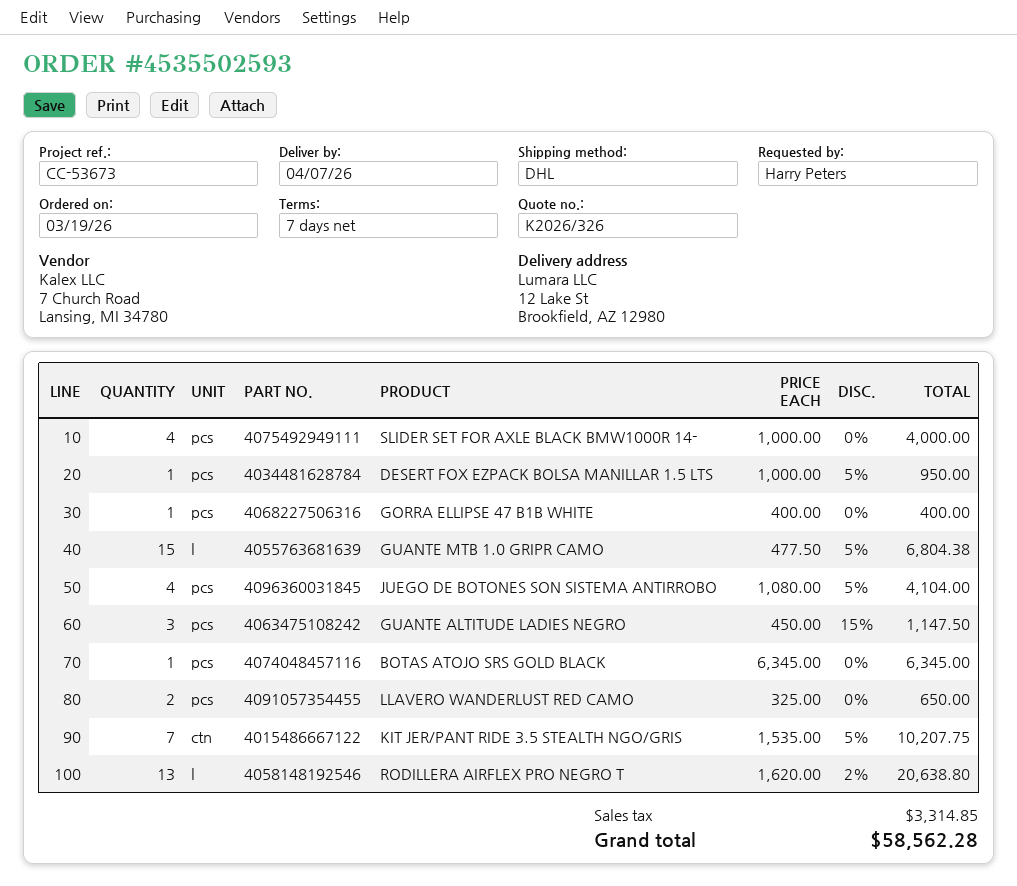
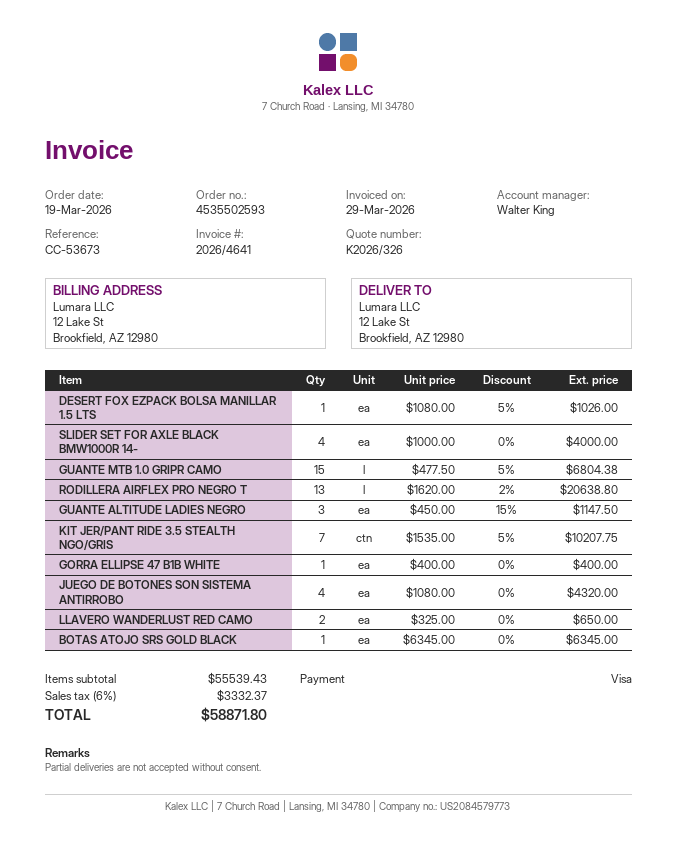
DESERT FOX EZPACK BOLSA MANILLAR 1.5 LTS: 1 x 1000.00 - 5% = 950.00 -> 1 x 1080.00 - 5% = 1026.00
JUEGO DE BOTONES SON SISTEMA ANTIRROBO: 4 x 1080.00 - 5% = 4104.00 -> 4 x 1080.00 = 4320.00
tax: 3314.85 -> 3332.37
total: 58562.28 -> 58871.80

